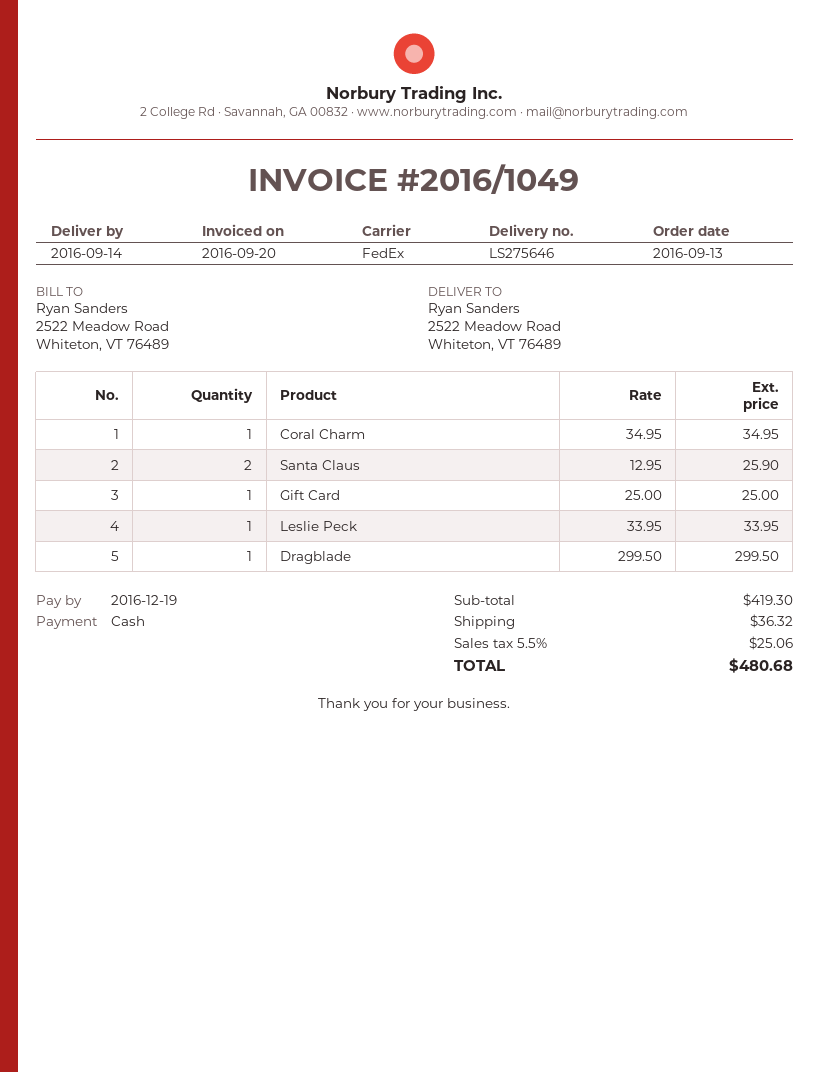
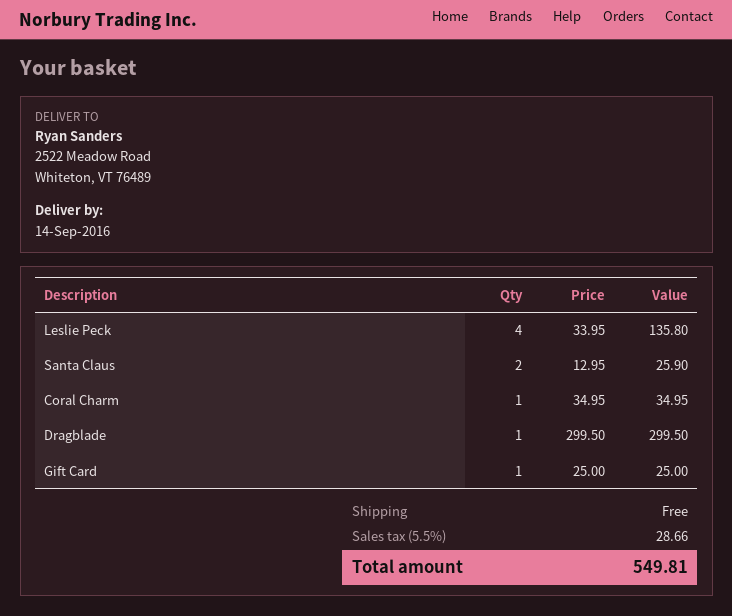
Leslie Peck: 1 x 33.95 = 33.95 -> 4 x 33.95 = 135.80
shipping: 36.32 -> 0.00
tax: 5.5% = 25.06 -> 5.5% = 28.66
total: 480.68 -> 549.81

